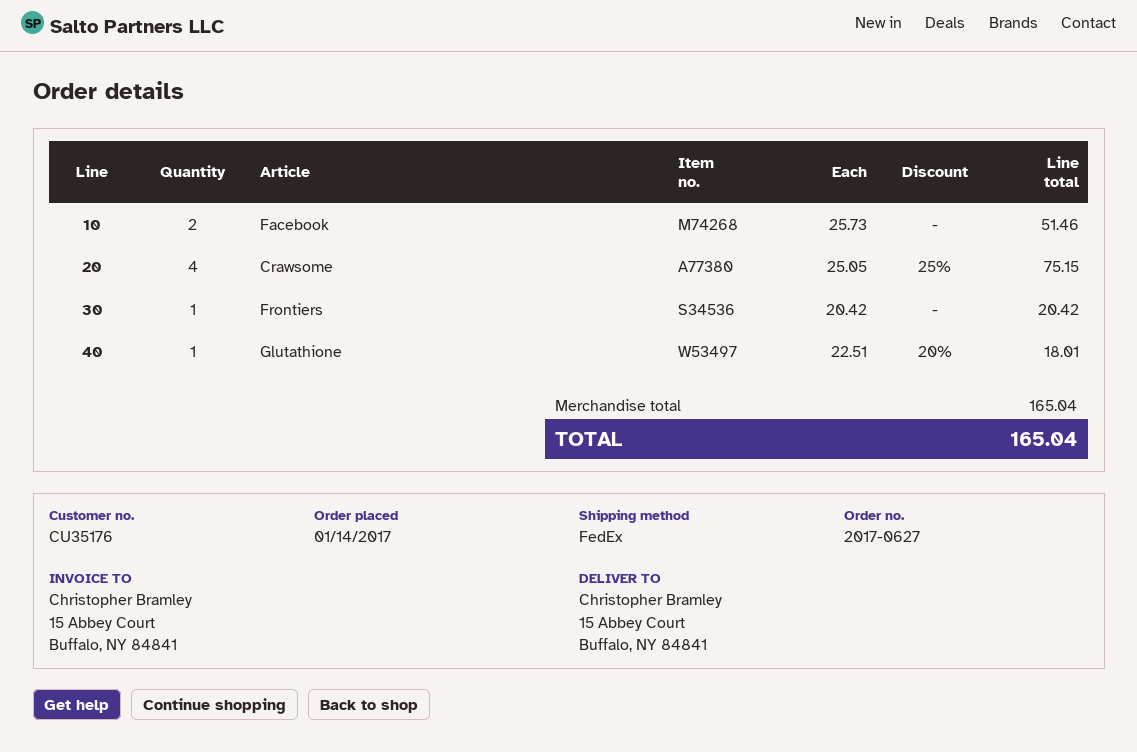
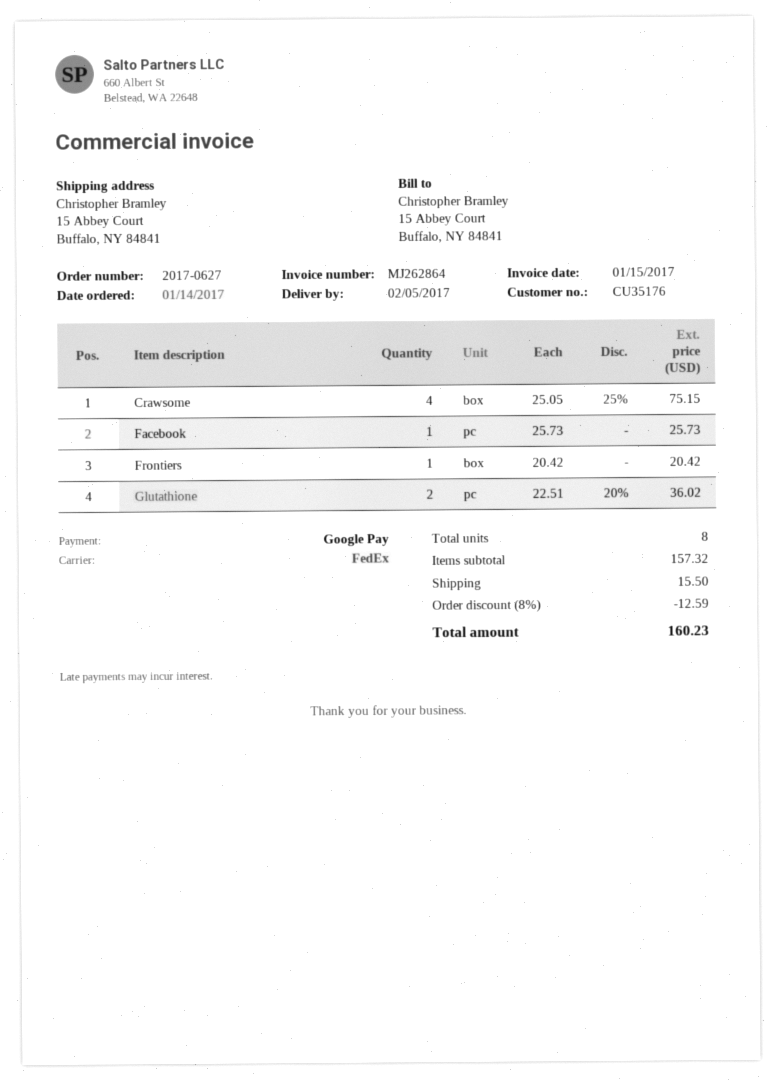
Facebook: 2 x 25.73 = 51.46 -> 1 x 25.73 = 25.73
Glutathione: 1 x 22.51 - 20% = 18.01 -> 2 x 22.51 - 20% = 36.02
subtotal: 165.04 -> 157.32
discount: none -> 8% = 12.59
shipping: none -> 15.50
total: 165.04 -> 160.23

